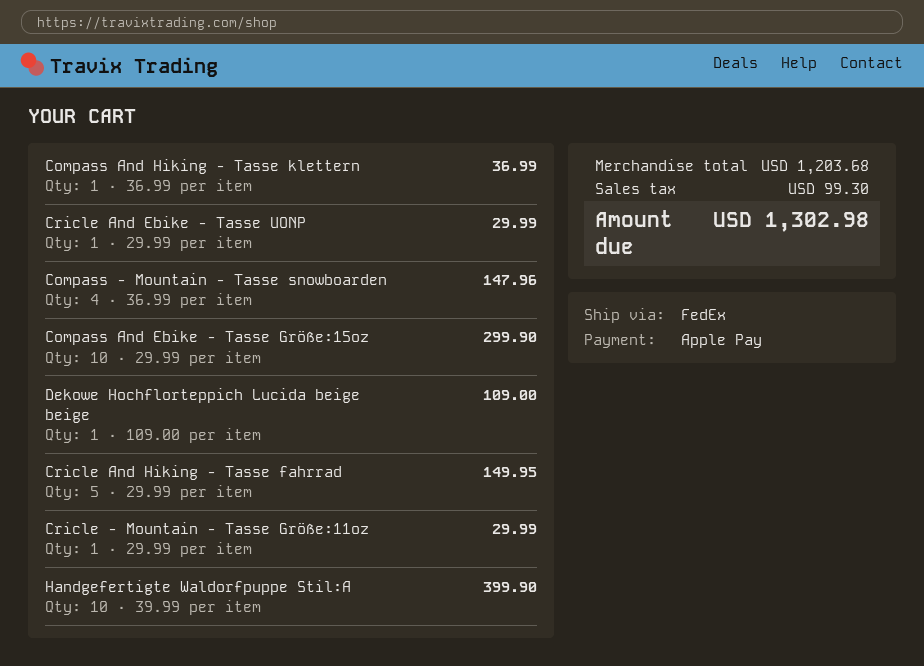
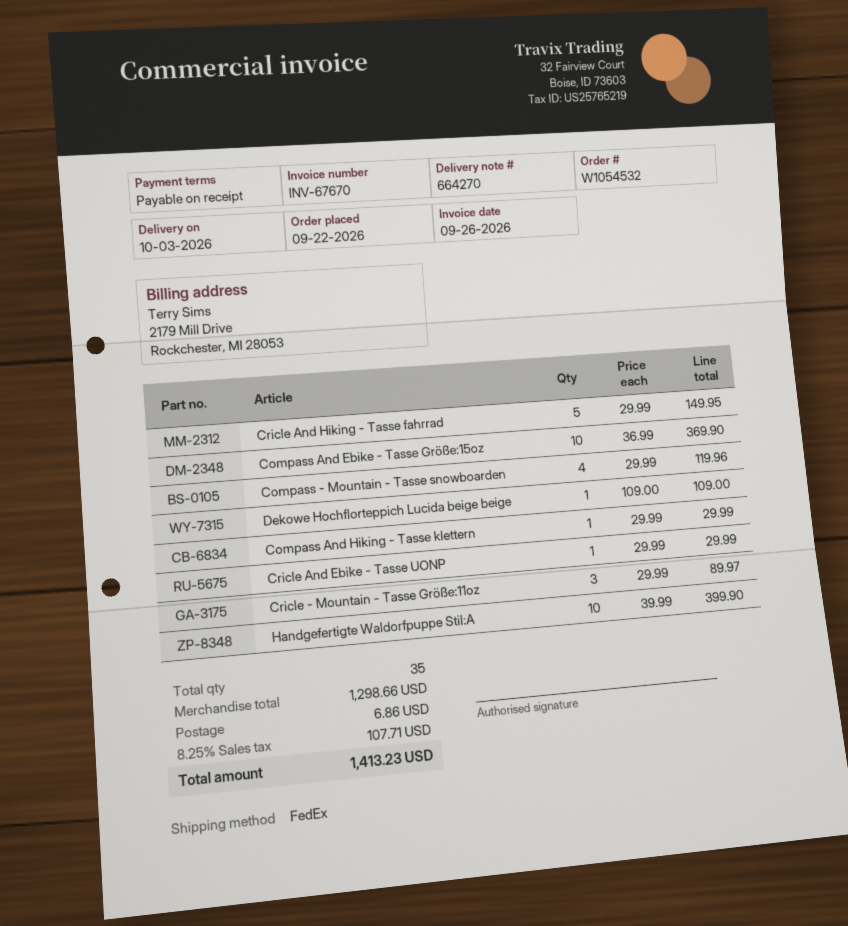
Compass And Hiking - Tasse klettern: 1 x 36.99 = 36.99 -> 1 x 29.99 = 29.99
Compass - Mountain - Tasse snowboarden: 4 x 36.99 = 147.96 -> 4 x 29.99 = 119.96
Compass And Ebike - Tasse Größe:15oz: 10 x 29.99 = 299.90 -> 10 x 36.99 = 369.90
Cricle - Mountain - Tasse Größe:11oz: 1 x 29.99 = 29.99 -> 3 x 29.99 = 89.97
subtotal: 1203.68 -> 1298.66
shipping: none -> 6.86
tax: 99.30 -> 107.71
total: 1302.98 -> 1413.23

